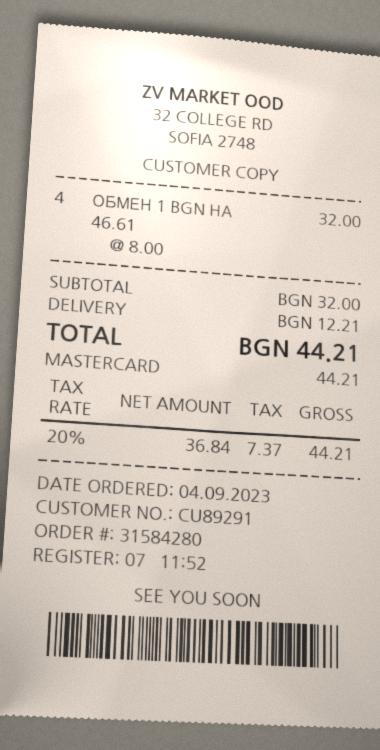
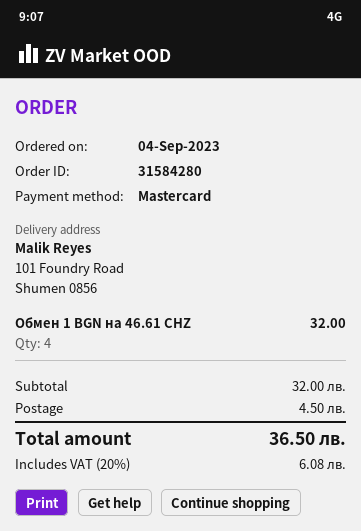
shipping: 12.21 -> 4.50
tax: 20% = 7.37 -> 20% = 6.08
total: 44.21 -> 36.50

